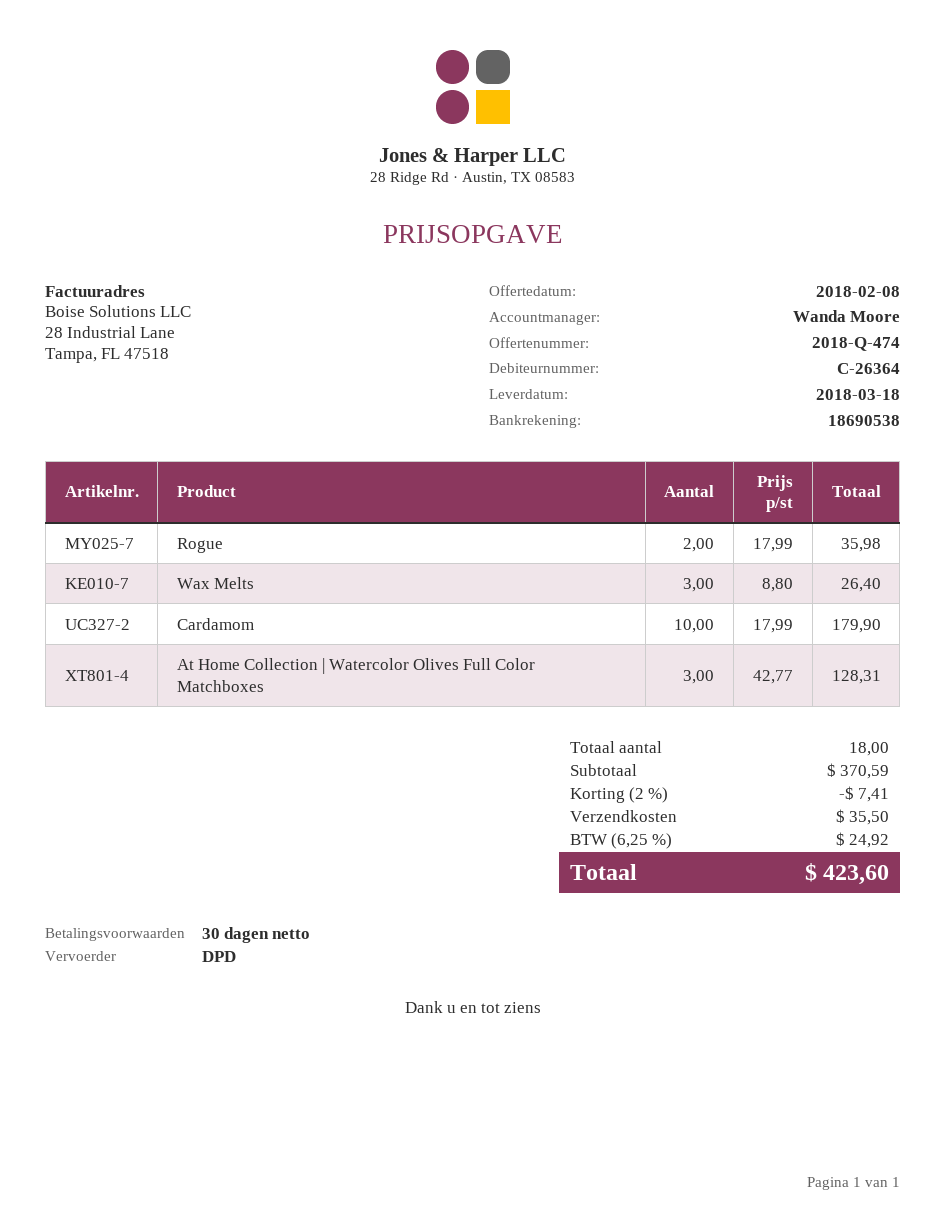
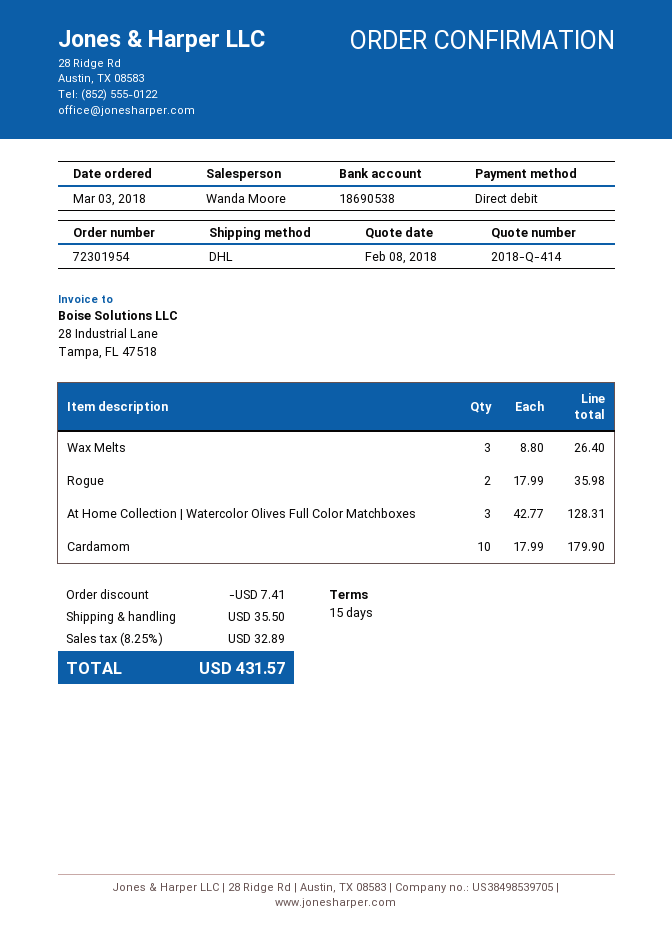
quote number: 2018-Q-474 -> 2018-Q-414
payment terms: 30 days -> 15 days
shipping method: DPD -> DHL
tax: 6.25% = 24.92 -> 8.25% = 32.89
total: 423.60 -> 431.57

